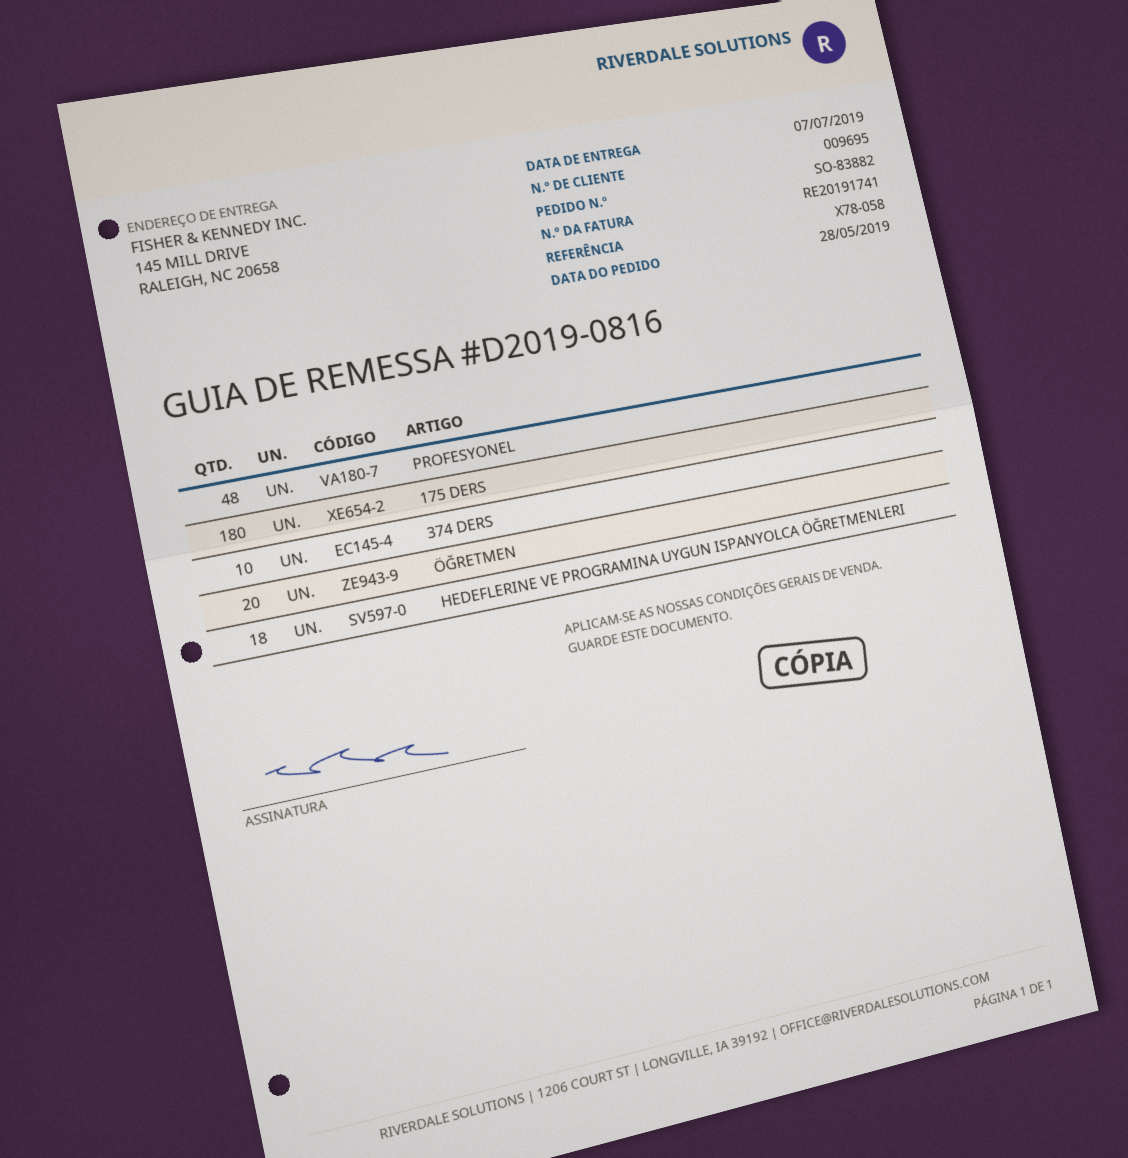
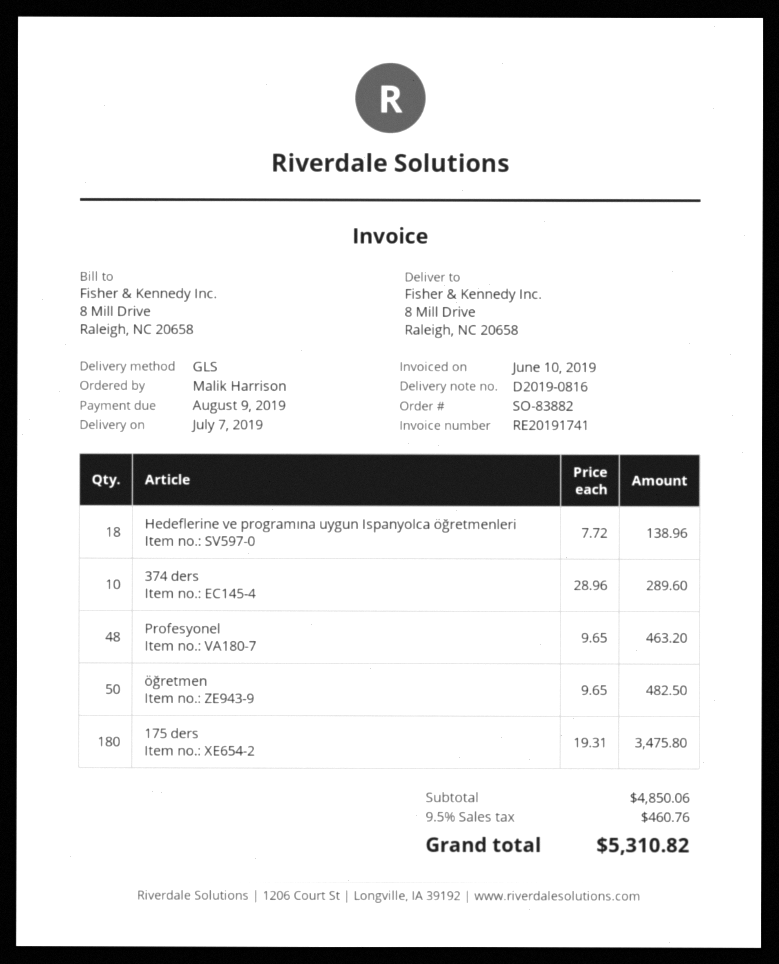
ship to: 145 MILL DRIVE, RALEIGH, NC 20658 -> 8 Mill Drive, Raleigh, NC 20658
ÖĞRETMEN: 20 -> 50

